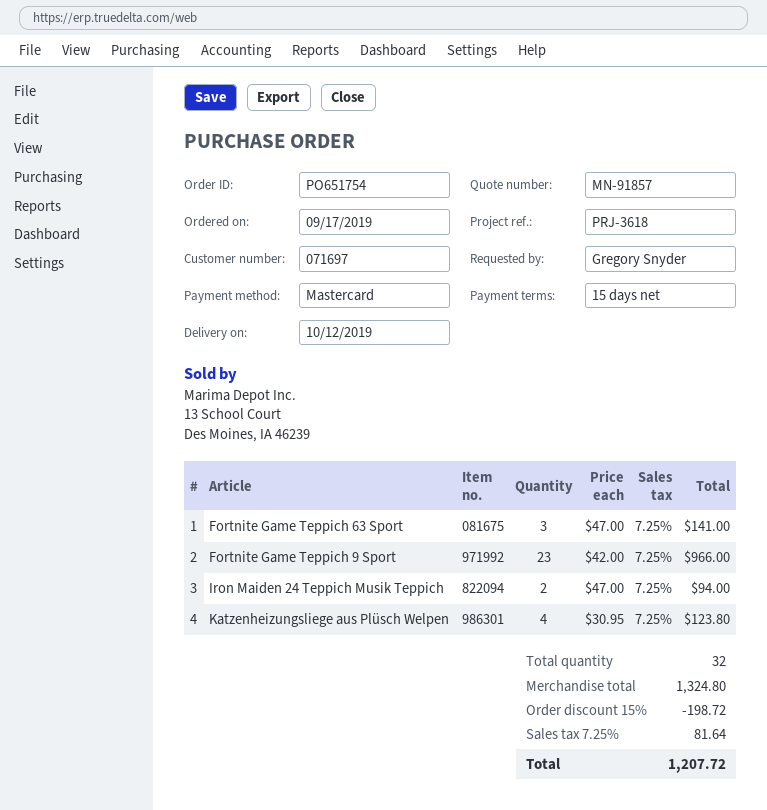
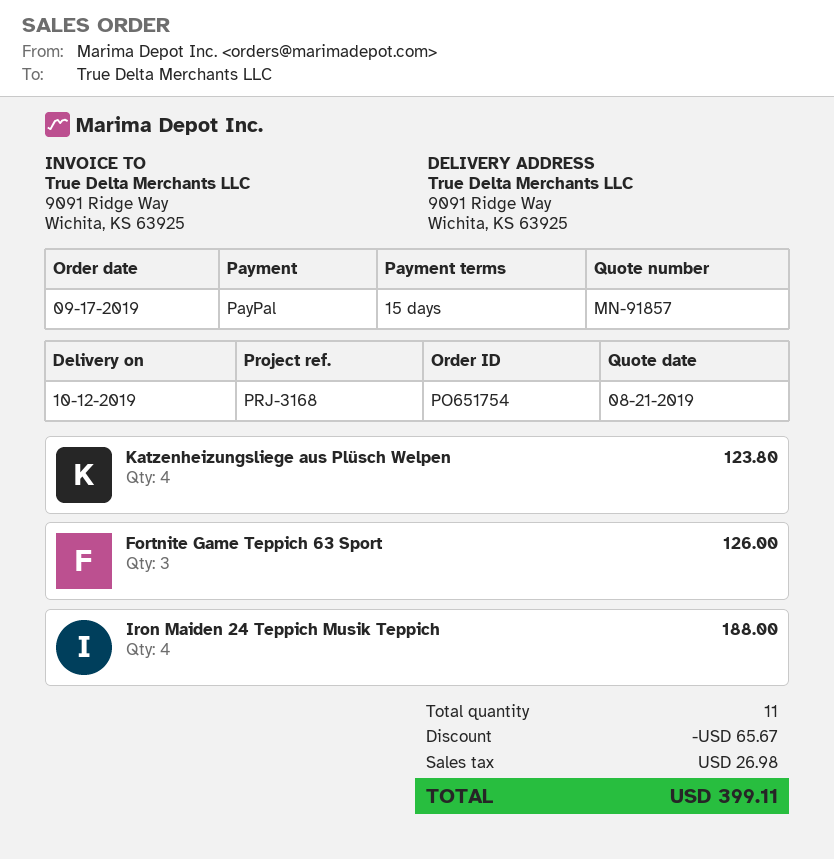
reference: PRJ-3618 -> PRJ-3168
payment method: Mastercard -> PayPal
Fortnite Game Teppich 63 Sport: 3 for 141.00 -> 3 for 126.00
Fortnite Game Teppich 9 Sport: 23 for 966.00 -> none
Iron Maiden 24 Teppich Musik Teppich: 2 for 94.00 -> 4 for 188.00
total quantity: 32 -> 11
discount: 198.72 -> 65.67
tax: 81.64 -> 26.98
total: 1207.72 -> 399.11

